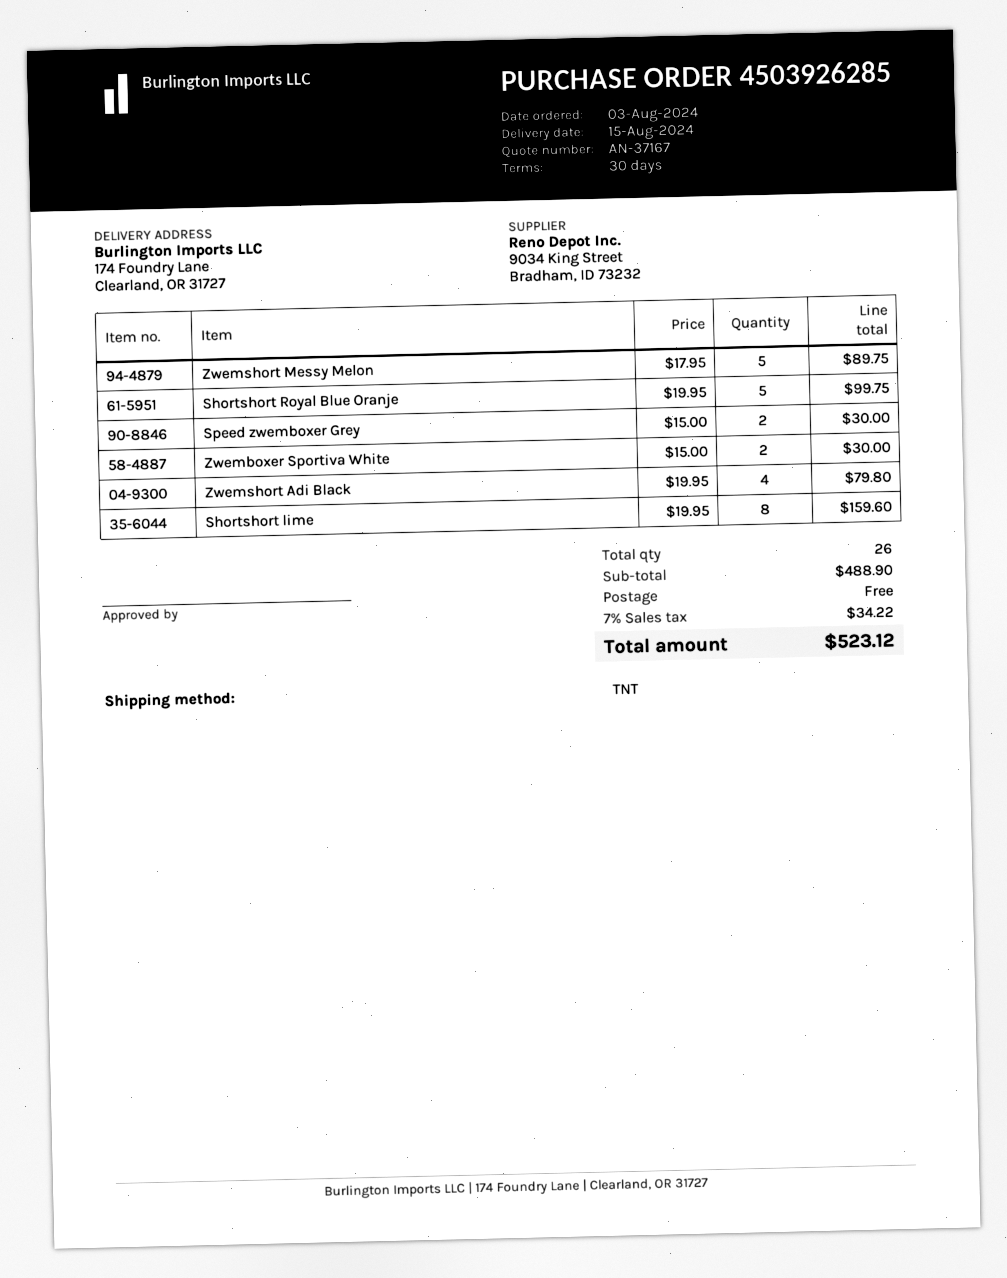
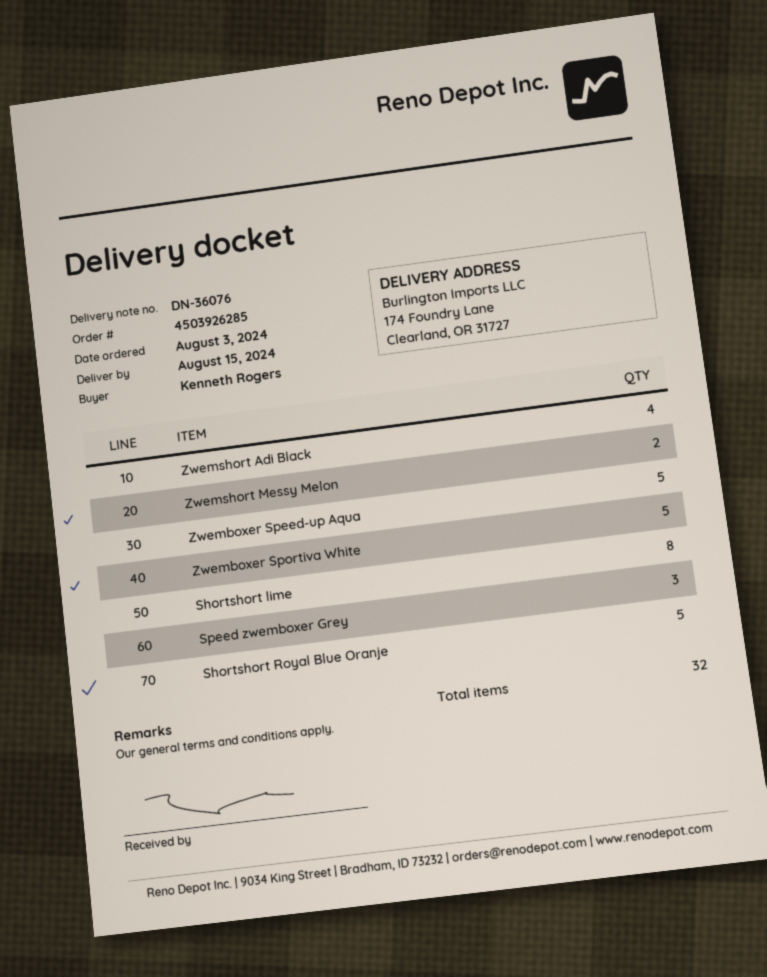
Zwemshort Messy Melon: 5 -> 2
Speed zwemboxer Grey: 2 -> 3
Zwemboxer Sportiva White: 2 -> 5
Zwemboxer Speed-up Aqua: none -> 5
total quantity: 26 -> 32

